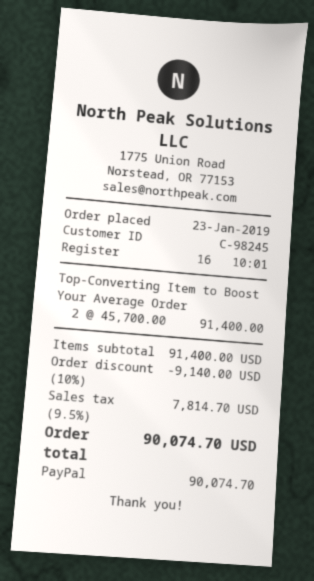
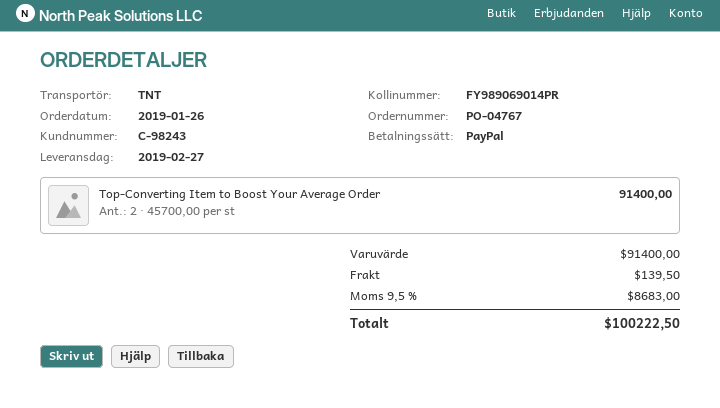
order date: 2019-01-23 -> 2019-01-26
customer number: C-98245 -> C-98243
discount: 10% = 9140.00 -> none
shipping: none -> 139.50
tax: 9.5% = 7814.70 -> 9.5% = 8683.00
total: 90074.70 -> 100222.50

